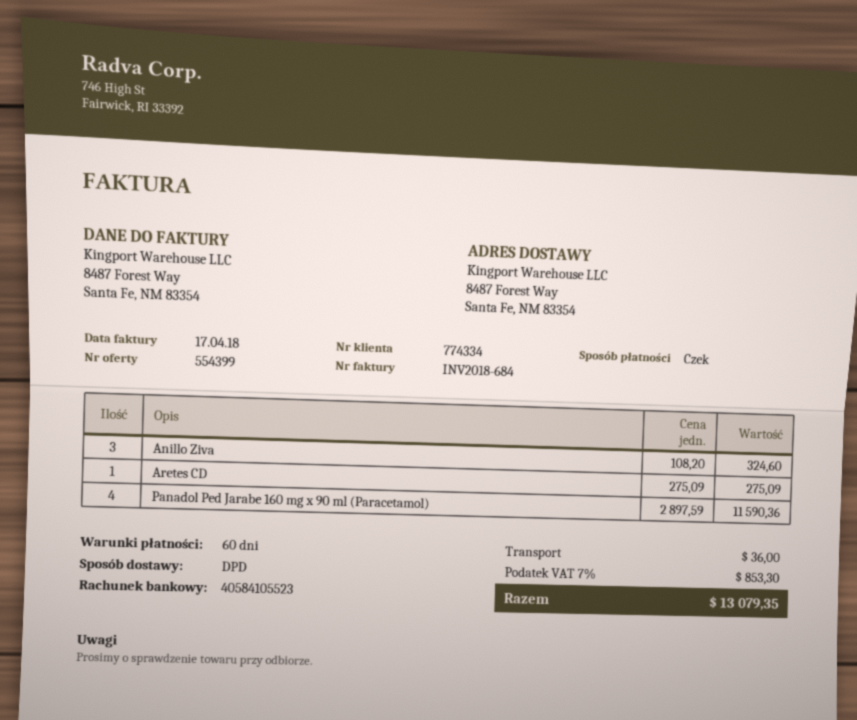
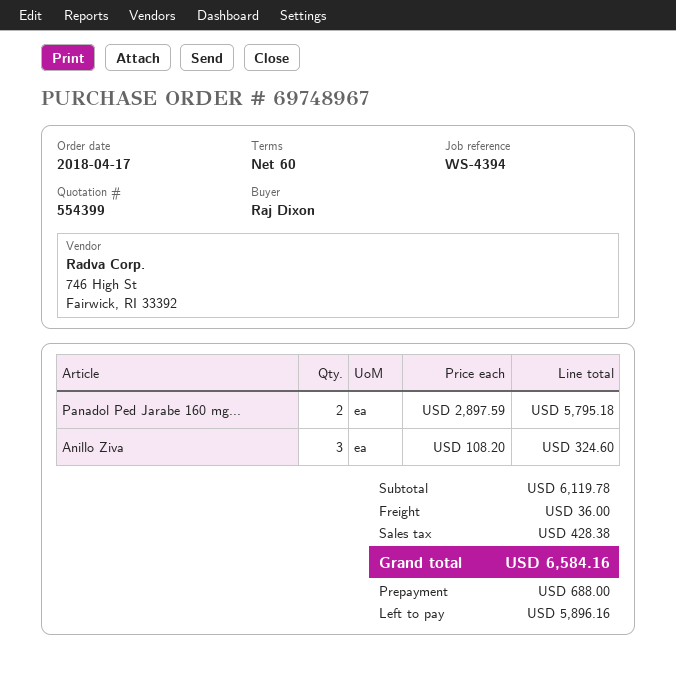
Aretes CD: 1 x 275.09 = 275.09 -> none
Panadol Ped Jarabe 160 mg x 90 ml (Paracetamol): 4 x 2897.59 = 11590.36 -> 2 x 2897.59 = 5795.18
tax: 853.30 -> 428.38
total: 13079.35 -> 6584.16

